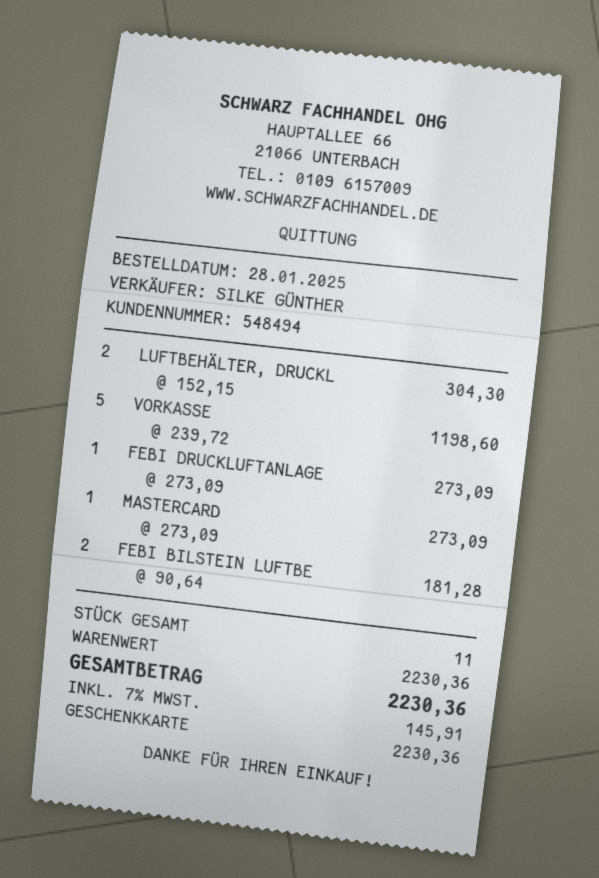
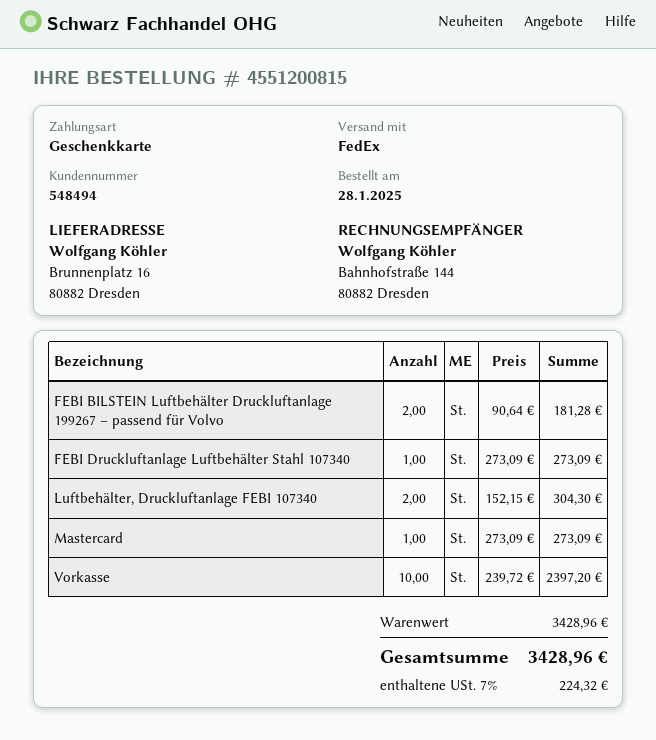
VORKASSE: 5 x 239.72 = 1198.60 -> 10 x 239.72 = 2397.20
subtotal: 2230.36 -> 3428.96
tax: 7% = 145.91 -> 7% = 224.32
total: 2230.36 -> 3428.96

